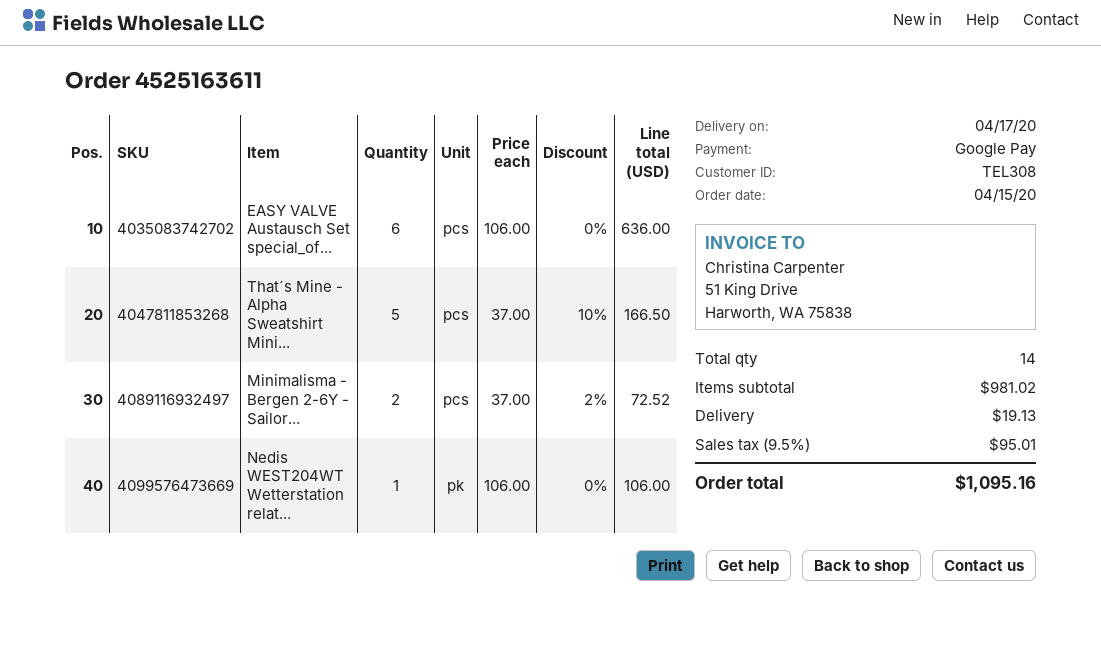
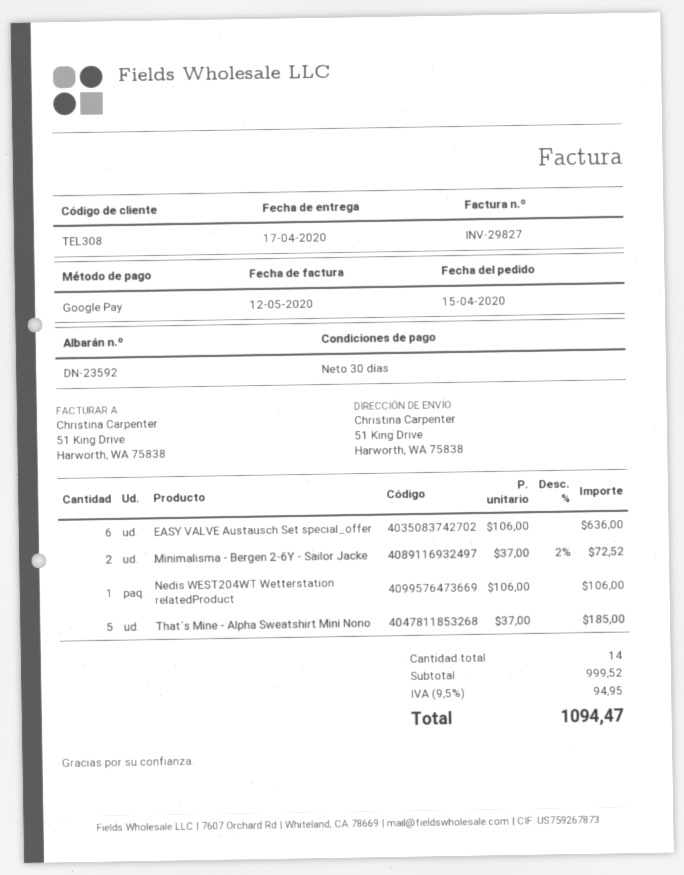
That´s Mine - Alpha Sweatshirt Mini...: 5 x 37.00 - 10% = 166.50 -> 5 x 37.00 = 185.00
subtotal: 981.02 -> 999.52
shipping: 19.13 -> none
tax: 9.5% = 95.01 -> 9.5% = 94.95
total: 1095.16 -> 1094.47

